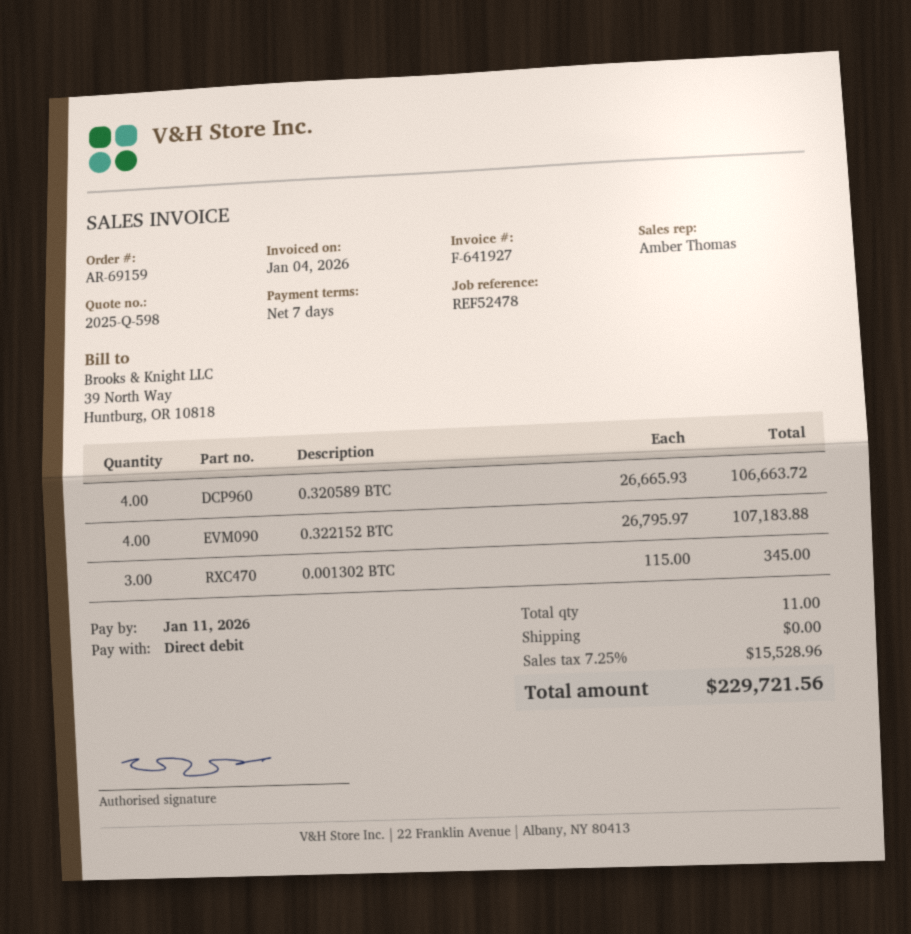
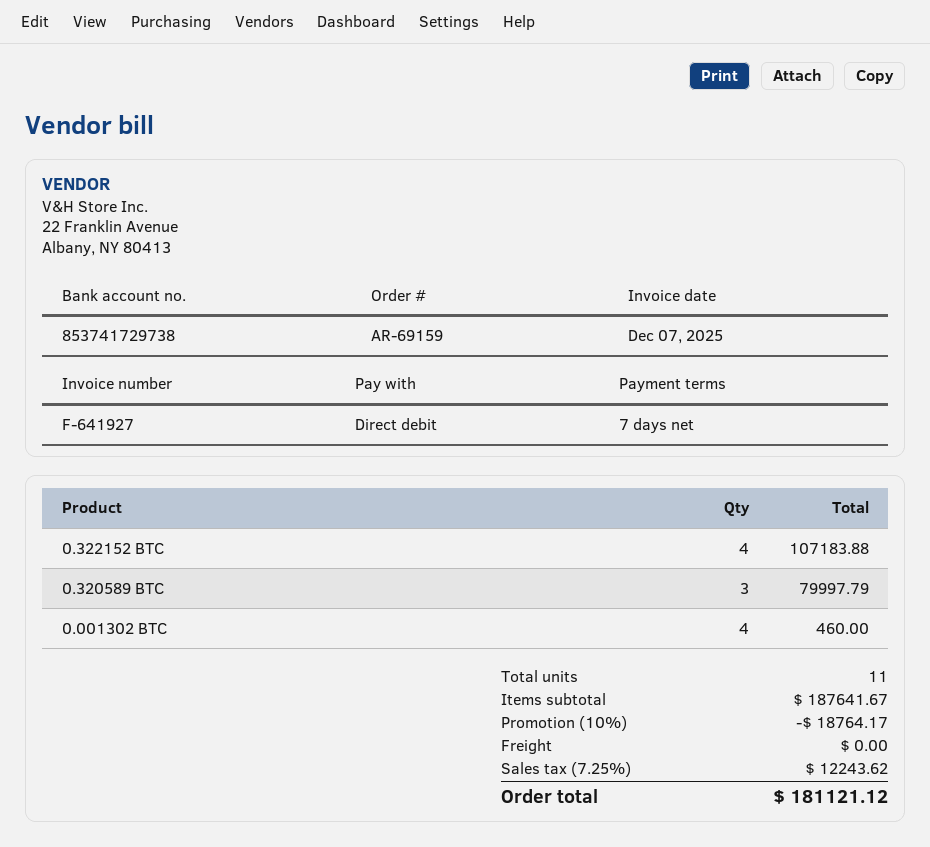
invoice date: 2026-01-04 -> 2025-12-07
0.320589 BTC: 4 for 106663.72 -> 3 for 79997.79
0.001302 BTC: 3 for 345.00 -> 4 for 460.00
discount: none -> 10% = 18764.17
tax: 7.25% = 15528.96 -> 7.25% = 12243.62
total: 229721.56 -> 181121.12

